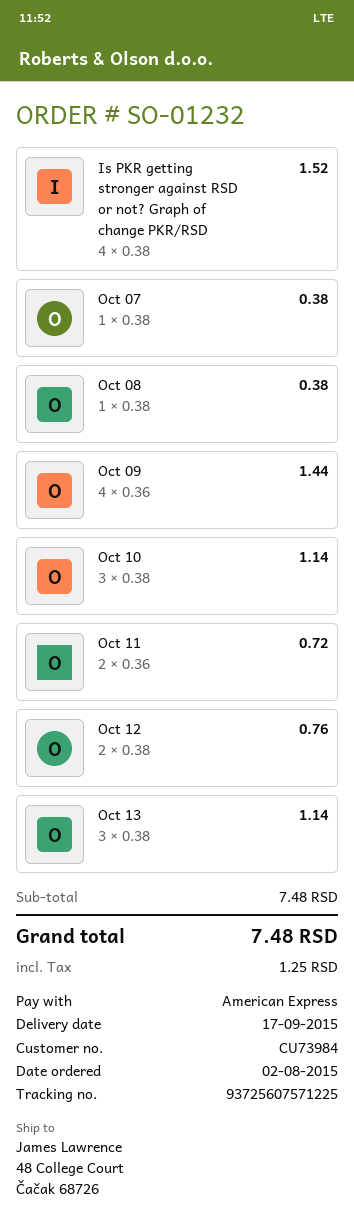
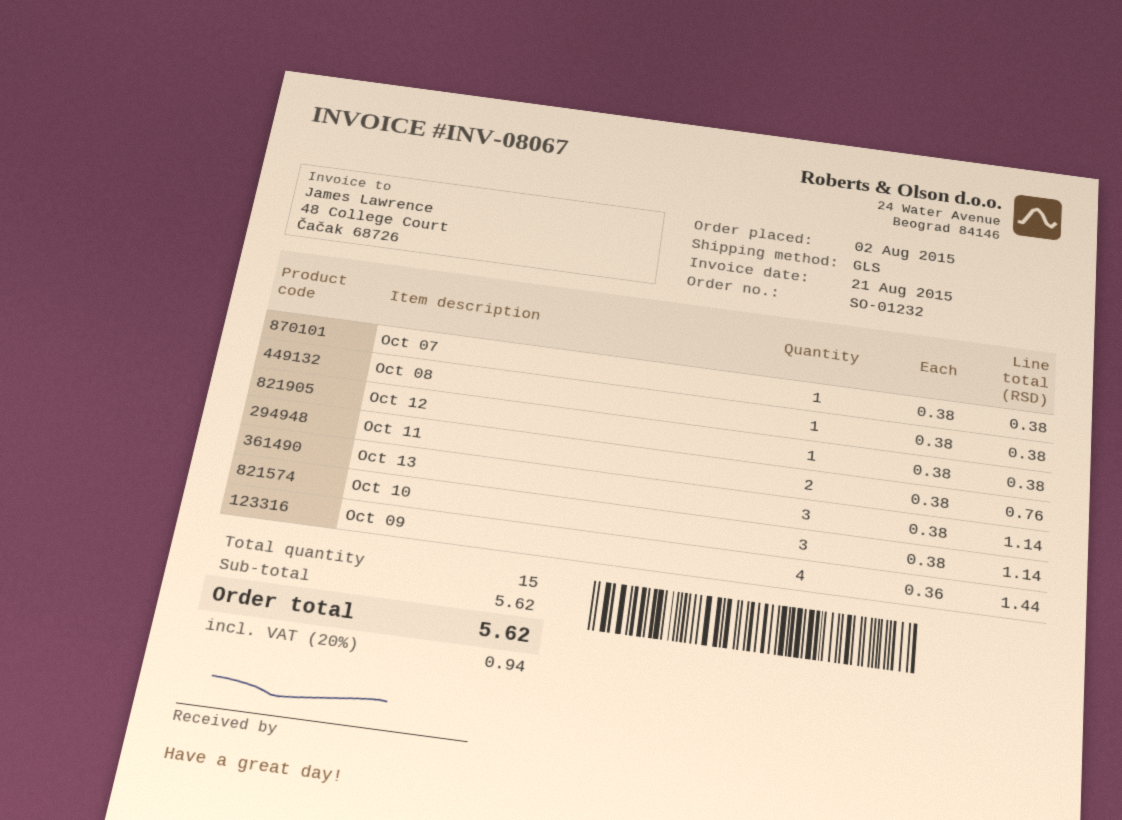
Is PKR getting stronger against RSD or not? Graph of change PKR/RSD: 4 x 0.38 = 1.52 -> none
Oct 11: 2 x 0.36 = 0.72 -> 2 x 0.38 = 0.76
Oct 12: 2 x 0.38 = 0.76 -> 1 x 0.38 = 0.38
subtotal: 7.48 -> 5.62
tax: 1.25 -> 0.94
total: 7.48 -> 5.62

